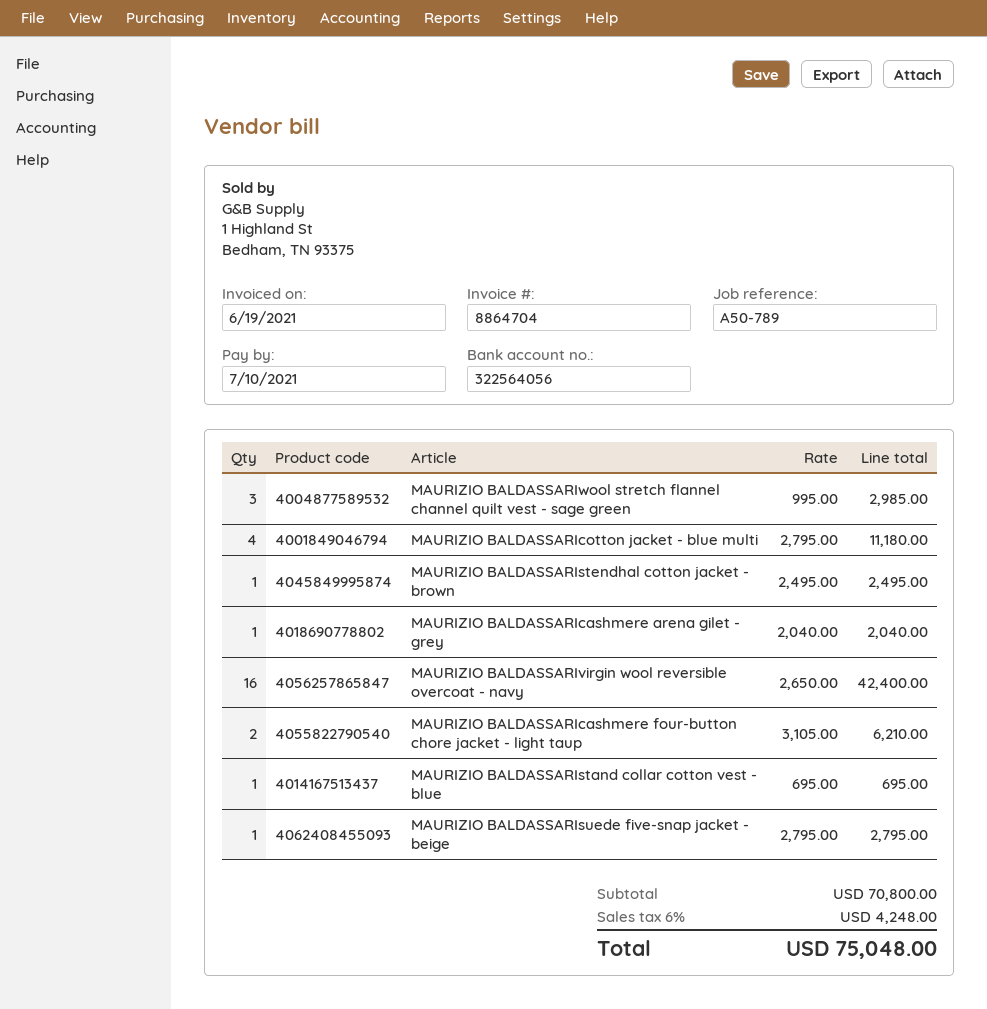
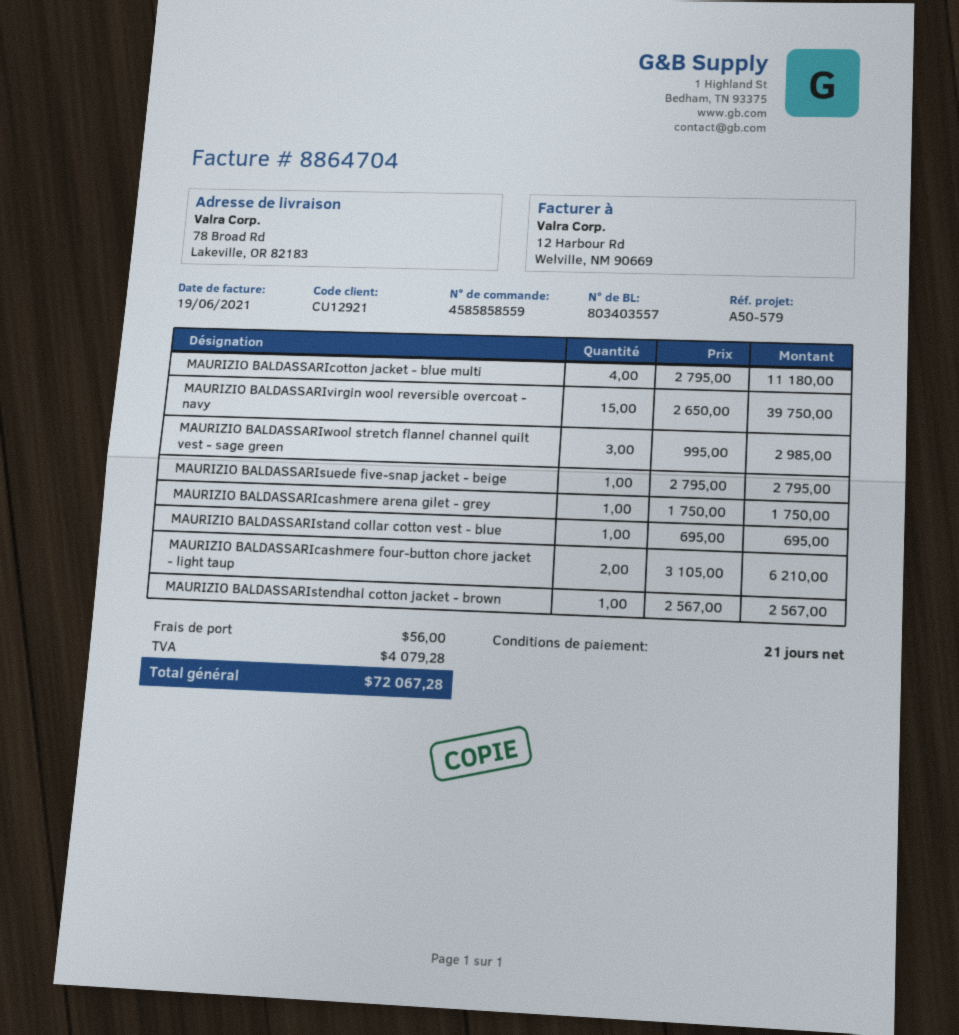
reference: A50-789 -> A50-579
MAURIZIO BALDASSARIstendhal cotton jacket - brown: 1 x 2495.00 = 2495.00 -> 1 x 2567.00 = 2567.00
MAURIZIO BALDASSARIcashmere arena gilet - grey: 1 x 2040.00 = 2040.00 -> 1 x 1750.00 = 1750.00
MAURIZIO BALDASSARIvirgin wool reversible overcoat - navy: 16 x 2650.00 = 42400.00 -> 15 x 2650.00 = 39750.00
shipping: none -> 56.00
tax: 4248.00 -> 4079.28
total: 75048.00 -> 72067.28

